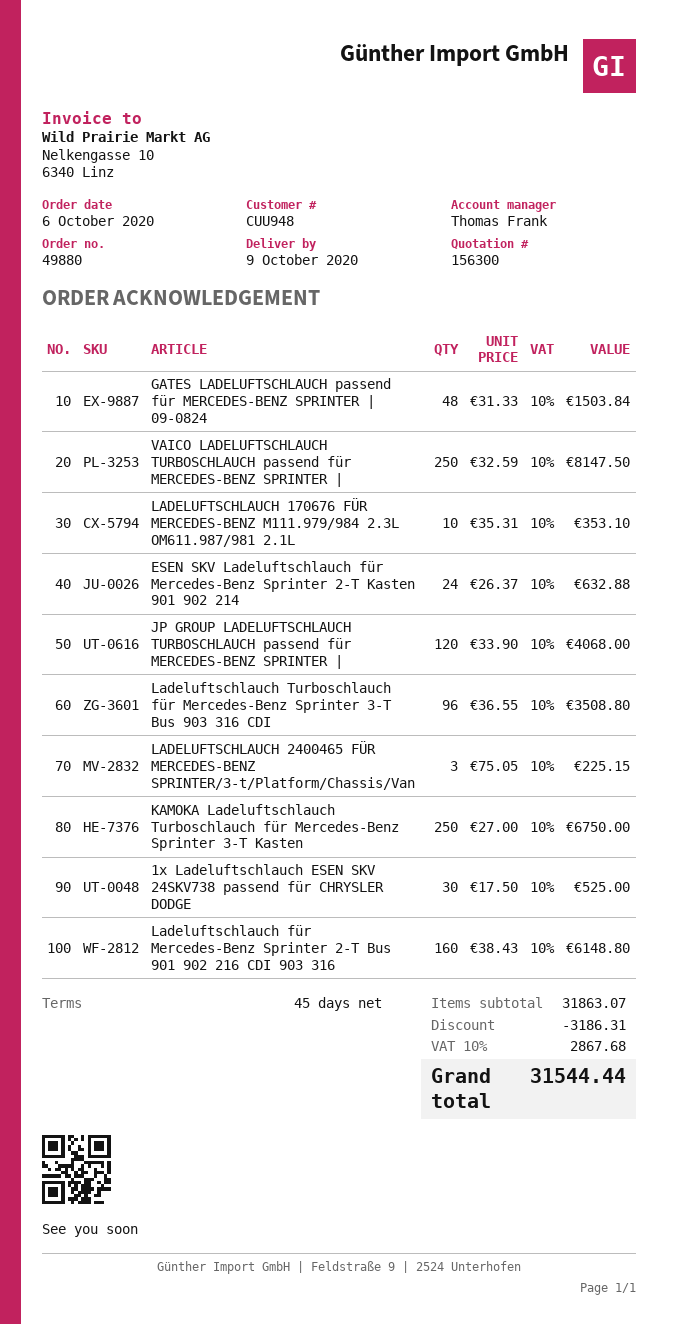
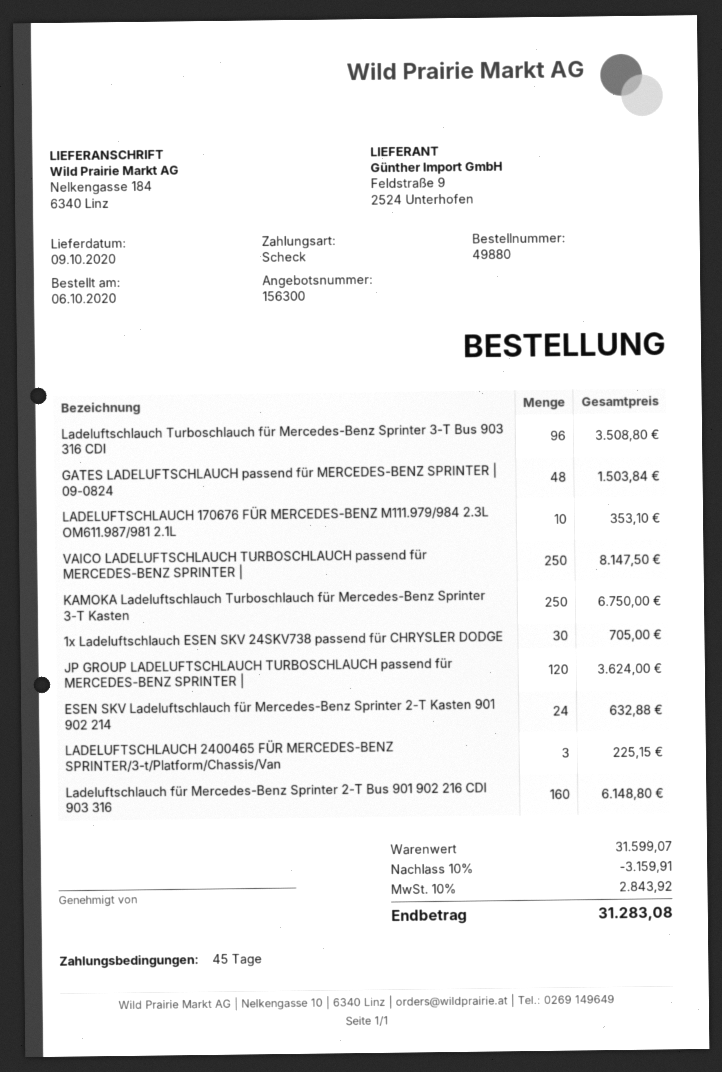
JP GROUP LADELUFTSCHLAUCH TURBOSCHLAUCH passend für MERCEDES-BENZ SPRINTER |: 120 for 4068.00 -> 120 for 3624.00
1x Ladeluftschlauch ESEN SKV 24SKV738 passend für CHRYSLER DODGE: 30 for 525.00 -> 30 for 705.00
subtotal: 31863.07 -> 31599.07
discount: 3186.31 -> 3159.91
tax: 10% = 2867.68 -> 10% = 2843.92
total: 31544.44 -> 31283.08

